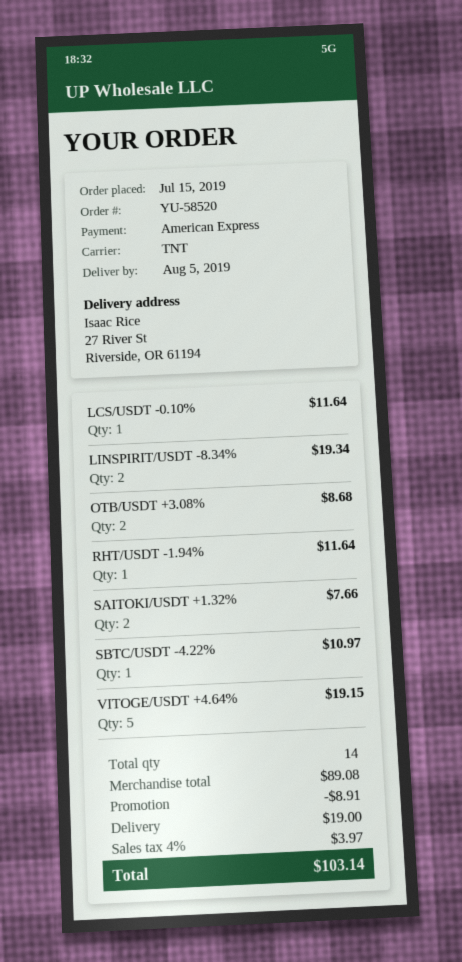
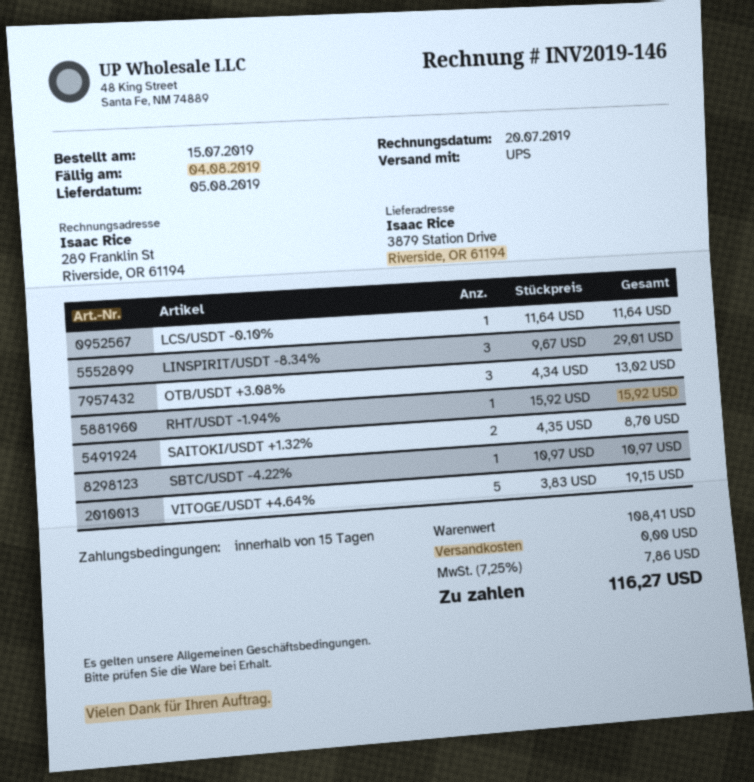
shipping method: TNT -> UPS
ship to: 27 River St, Riverside, OR 61194 -> 3879 Station Drive, Riverside, OR 61194
LINSPIRIT/USDT -8.34%: 2 for 19.34 -> 3 for 29.01
OTB/USDT +3.08%: 2 for 8.68 -> 3 for 13.02
RHT/USDT -1.94%: 1 for 11.64 -> 1 for 15.92
SAITOKI/USDT +1.32%: 2 for 7.66 -> 2 for 8.70
subtotal: 89.08 -> 108.41
discount: 8.91 -> none
shipping: 19.00 -> 0.00
tax: 4% = 3.97 -> 7.25% = 7.86
total: 103.14 -> 116.27

